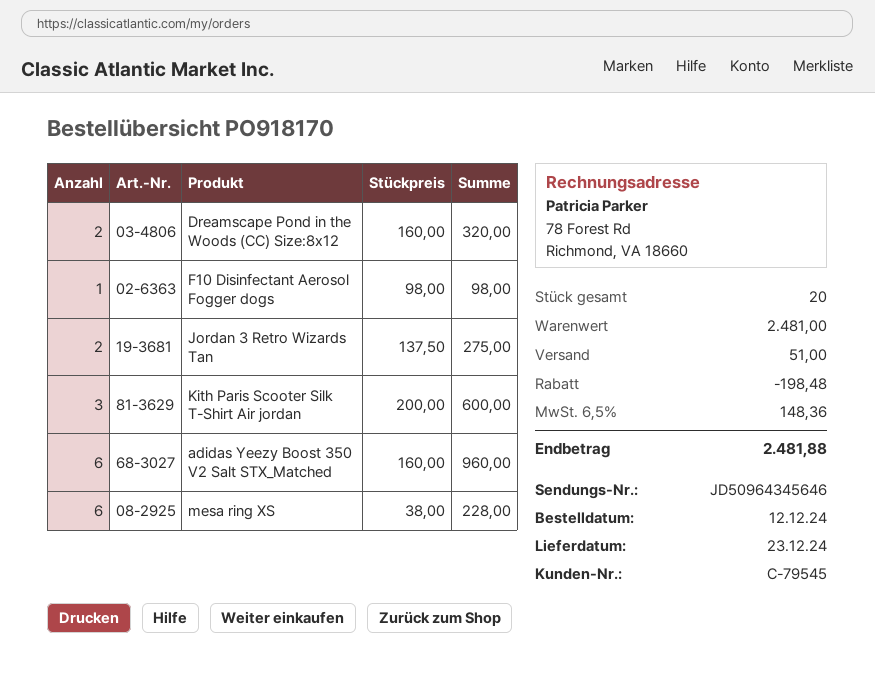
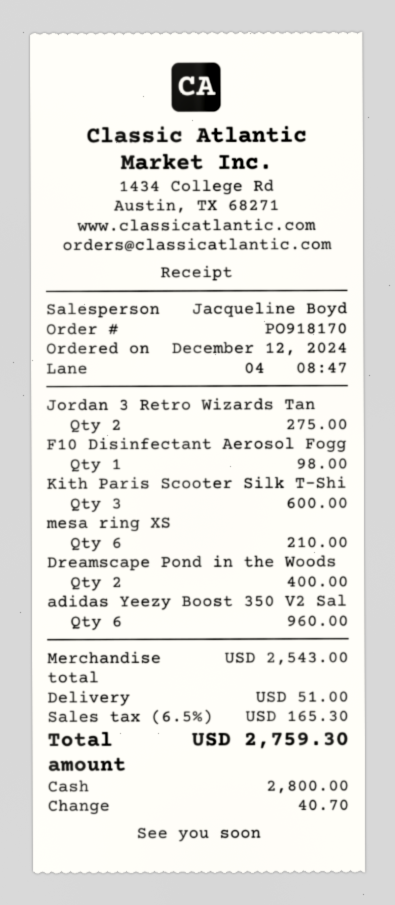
Dreamscape Pond in the Woods (CC) Size:8x12: 2 for 320.00 -> 2 for 400.00
mesa ring XS: 6 for 228.00 -> 6 for 210.00
subtotal: 2481.00 -> 2543.00
discount: 198.48 -> none
tax: 6.5% = 148.36 -> 6.5% = 165.30
total: 2481.88 -> 2759.30

